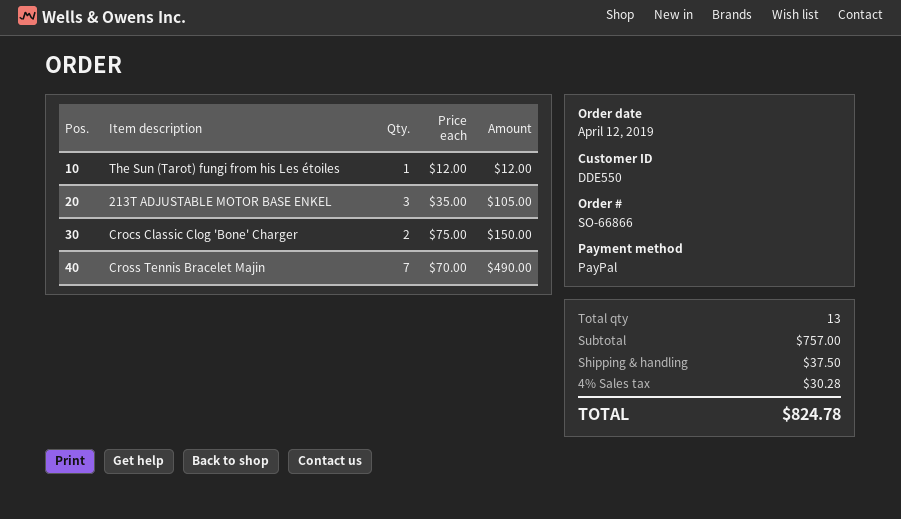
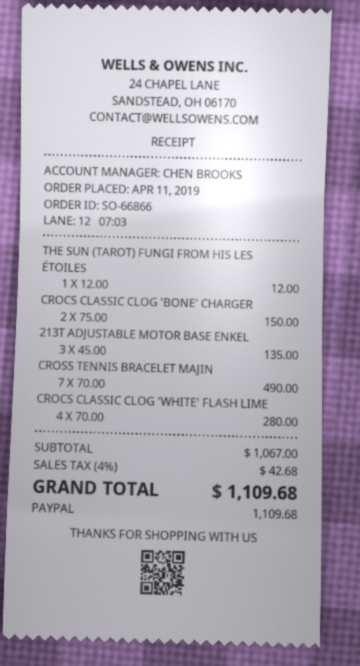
order date: 2019-04-12 -> 2019-04-11
213T ADJUSTABLE MOTOR BASE ENKEL: 3 x 35.00 = 105.00 -> 3 x 45.00 = 135.00
CROCS CLASSIC CLOG 'WHITE' FLASH LIME: none -> 4 x 70.00 = 280.00
subtotal: 757.00 -> 1067.00
shipping: 37.50 -> none
tax: 4% = 30.28 -> 4% = 42.68
total: 824.78 -> 1109.68

